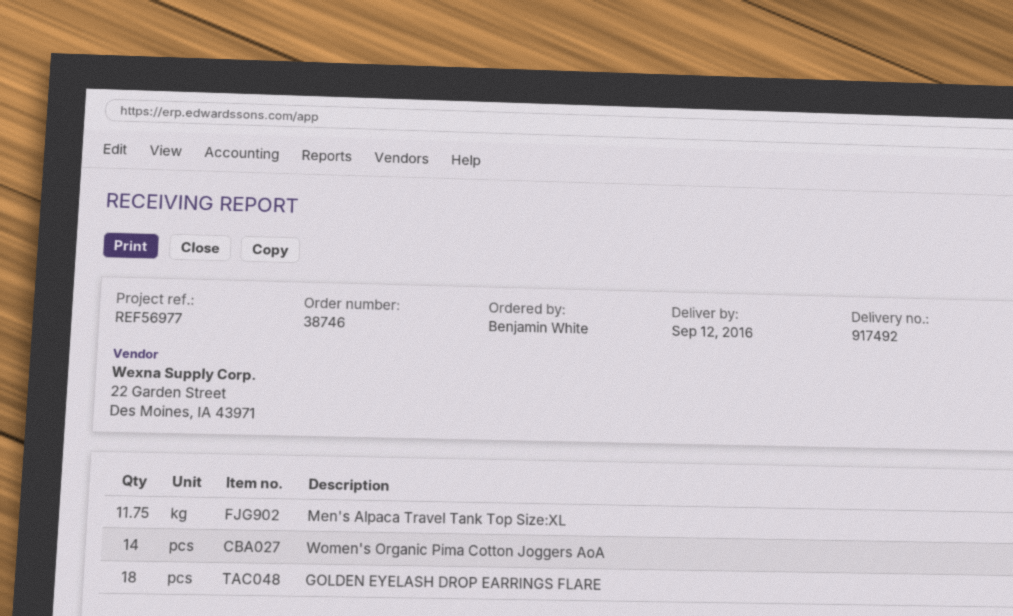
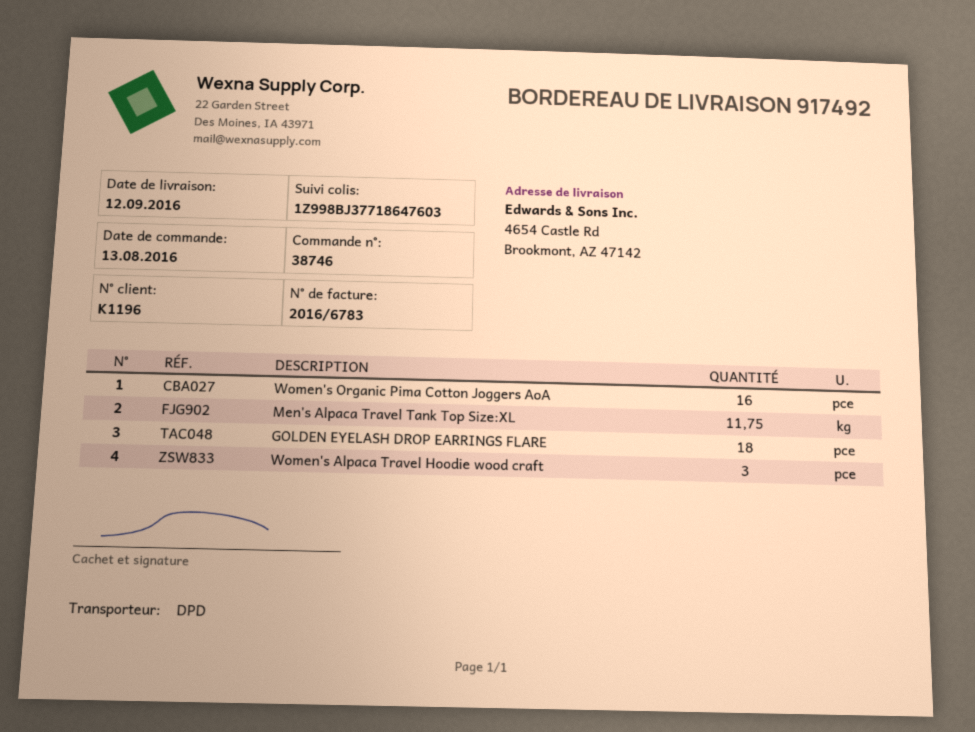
Women's Organic Pima Cotton Joggers AoA: 14 -> 16
Women's Alpaca Travel Hoodie wood craft: none -> 3

